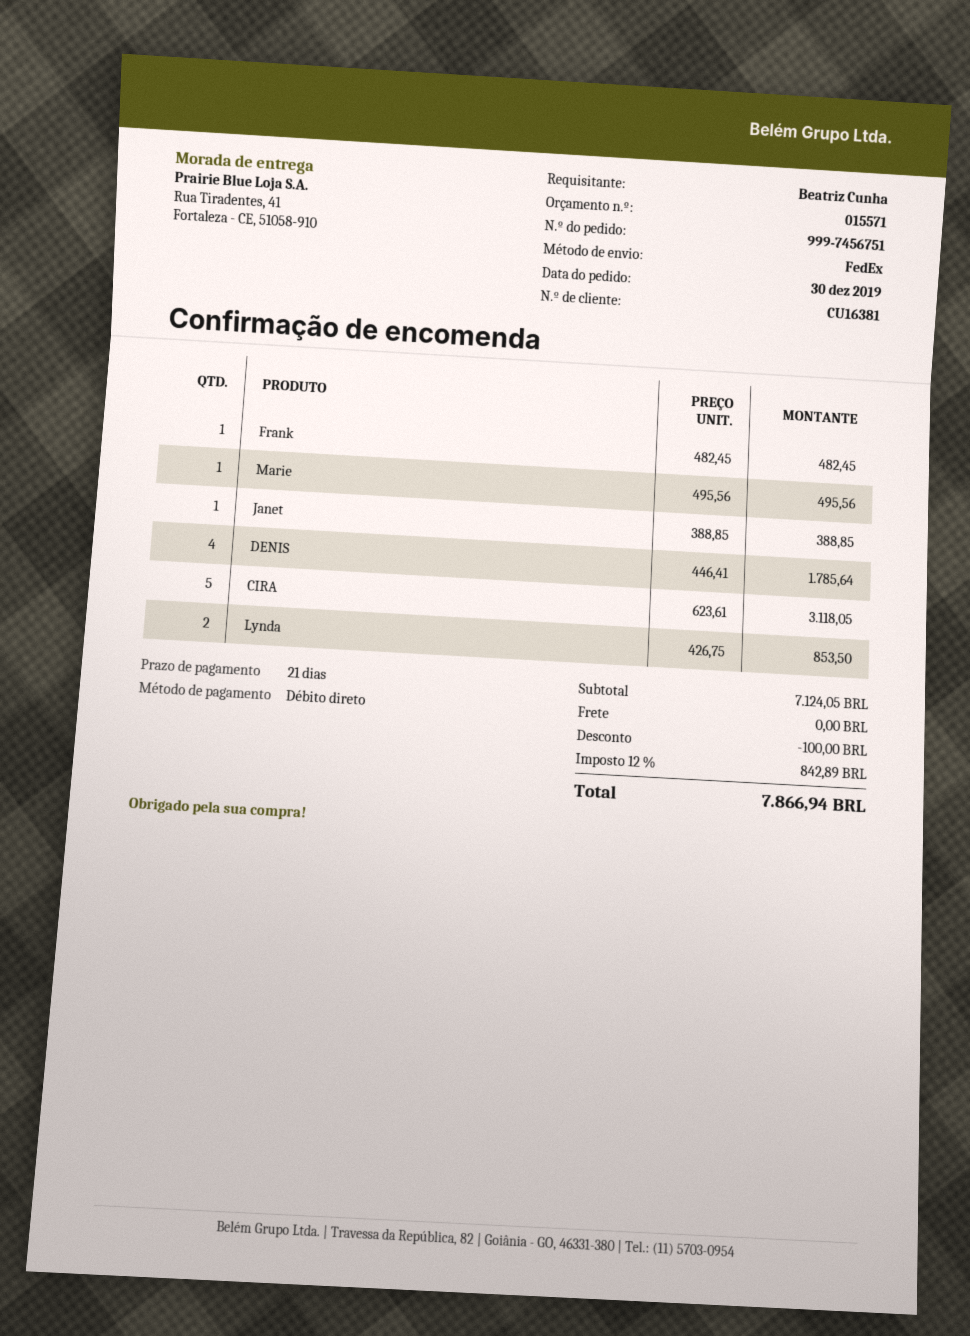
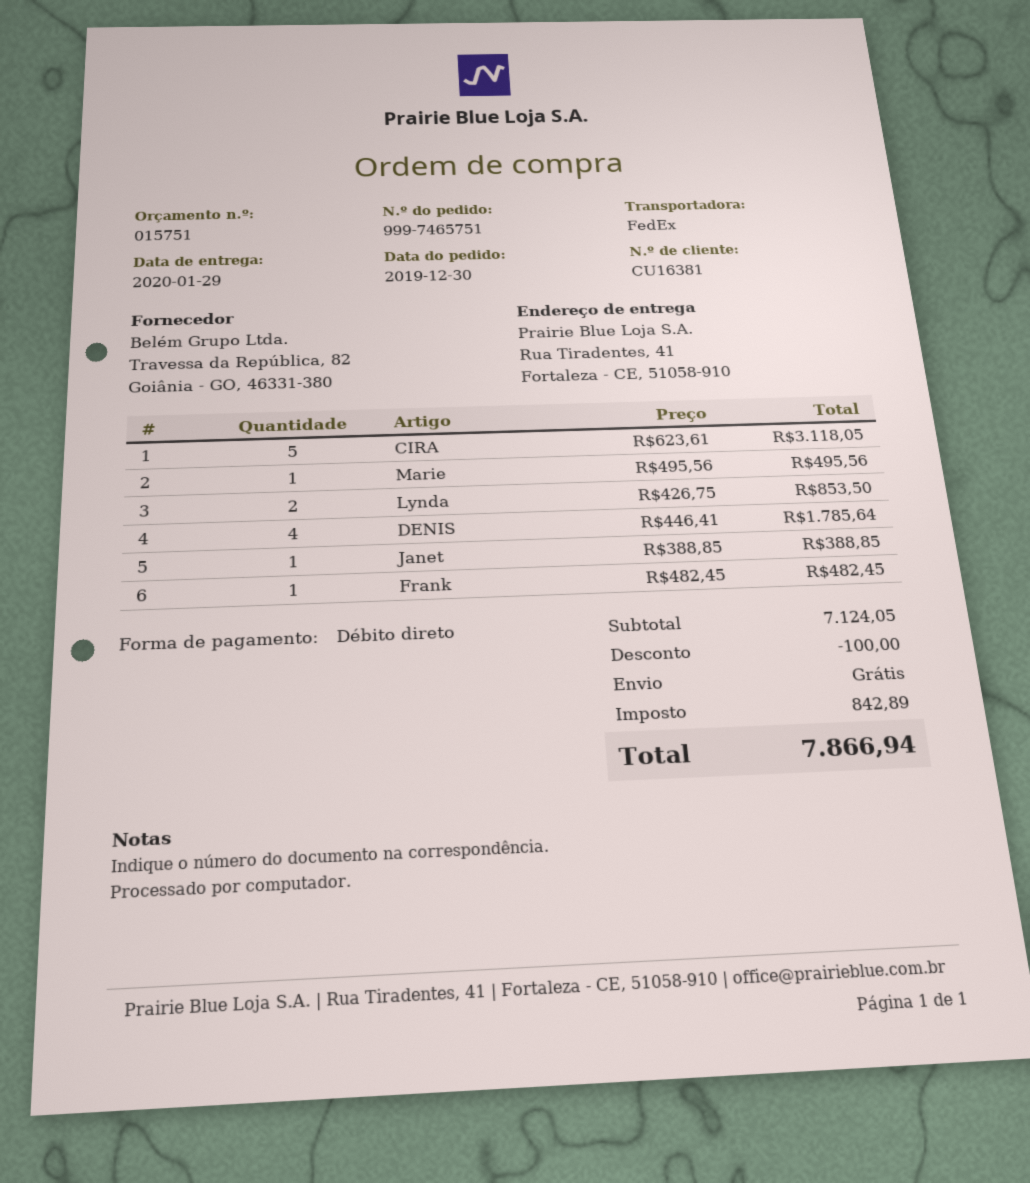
quote number: 015571 -> 015751
order number: 999-7456751 -> 999-7465751

